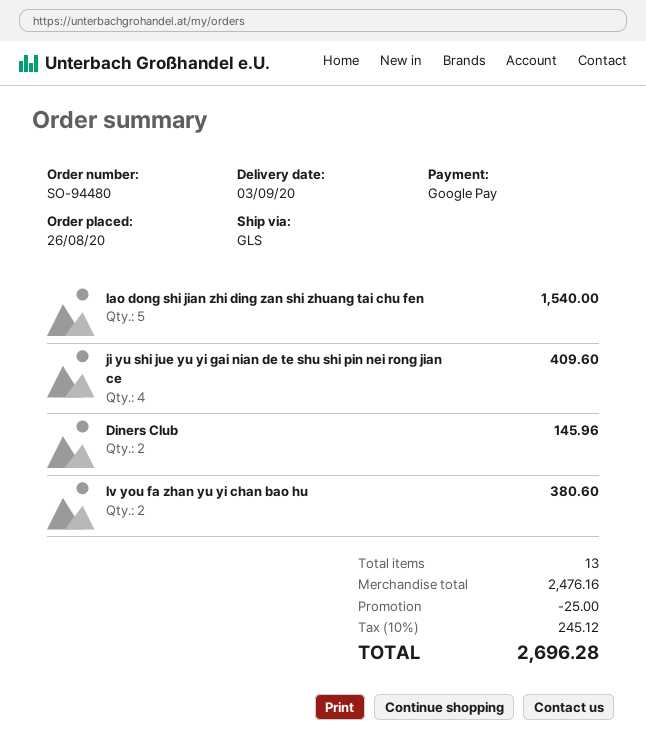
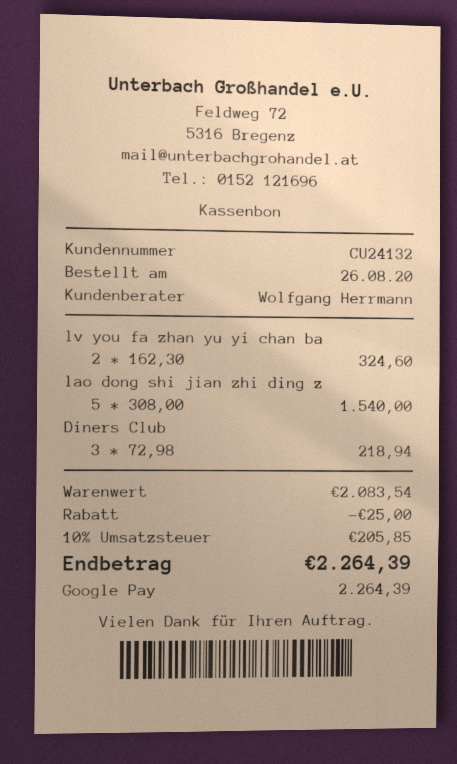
ji yu shi jue yu yi gai nian de te shu shi pin nei rong jian ce: 4 for 409.60 -> none
Diners Club: 2 for 145.96 -> 3 for 218.94
lv you fa zhan yu yi chan bao hu: 2 for 380.60 -> 2 for 324.60
subtotal: 2476.16 -> 2083.54
tax: 10% = 245.12 -> 10% = 205.85
total: 2696.28 -> 2264.39

